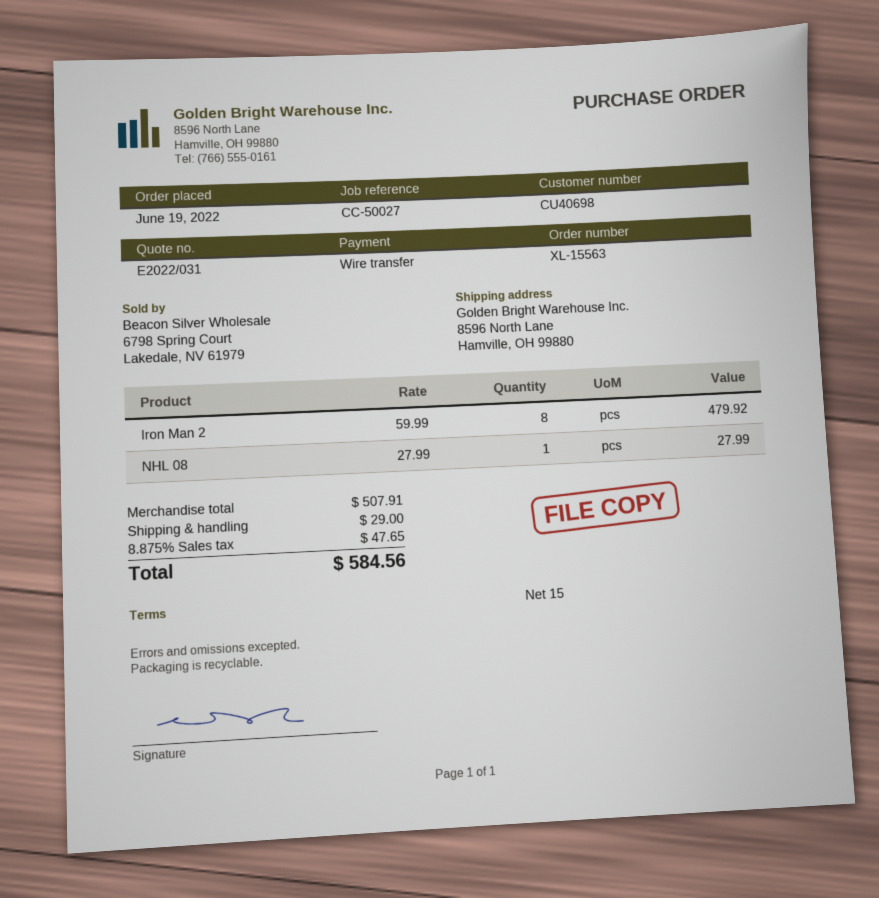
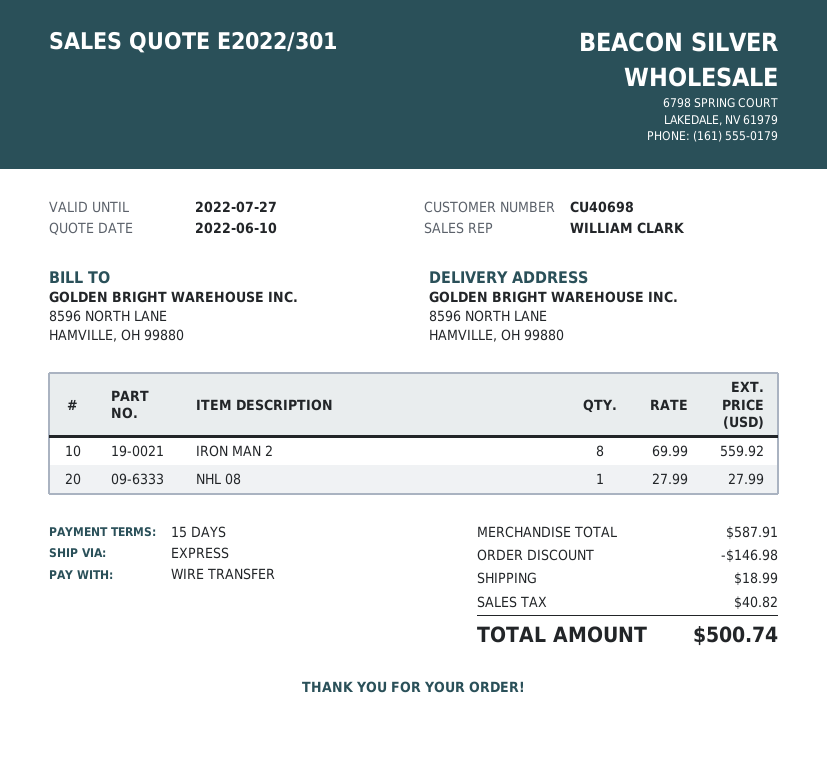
quote number: E2022/031 -> E2022/301
Iron Man 2: 8 x 59.99 = 479.92 -> 8 x 69.99 = 559.92
subtotal: 507.91 -> 587.91
discount: none -> 146.98
shipping: 29.00 -> 18.99
tax: 47.65 -> 40.82
total: 584.56 -> 500.74

